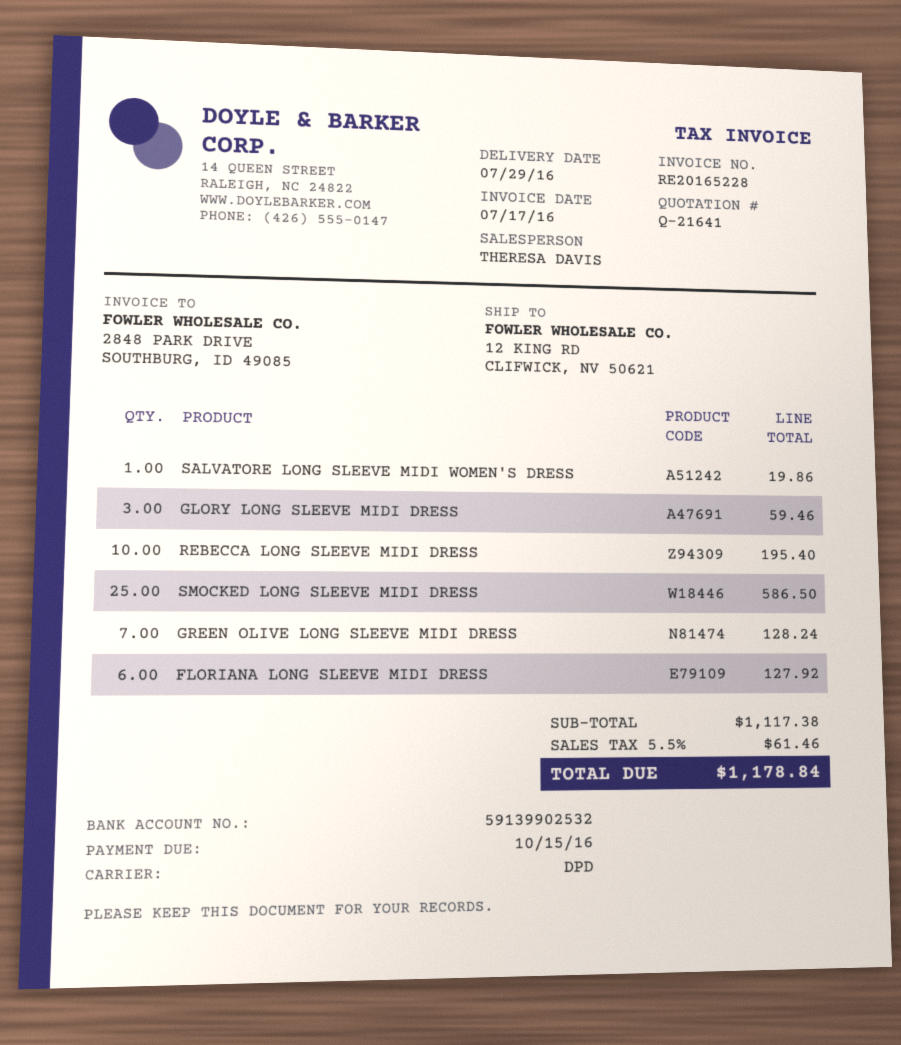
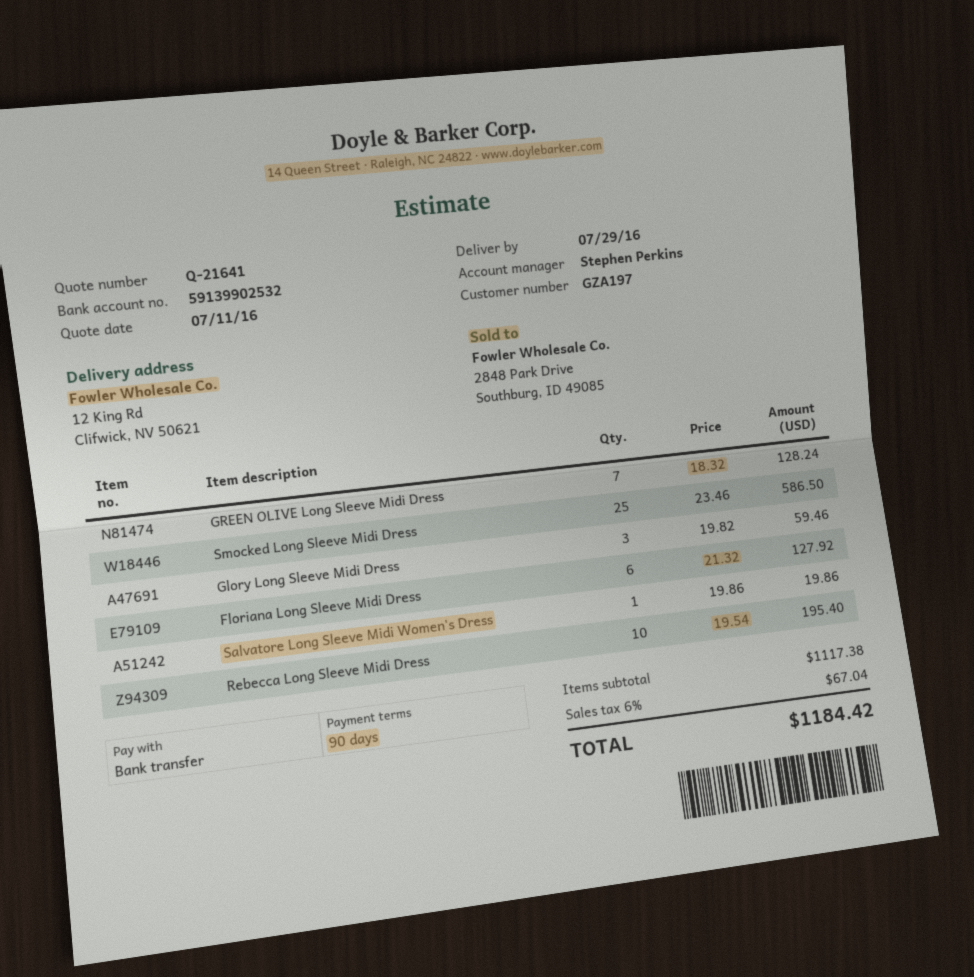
sales rep: THERESA DAVIS -> Stephen Perkins
tax: 5.5% = 61.46 -> 6% = 67.04
total: 1178.84 -> 1184.42

